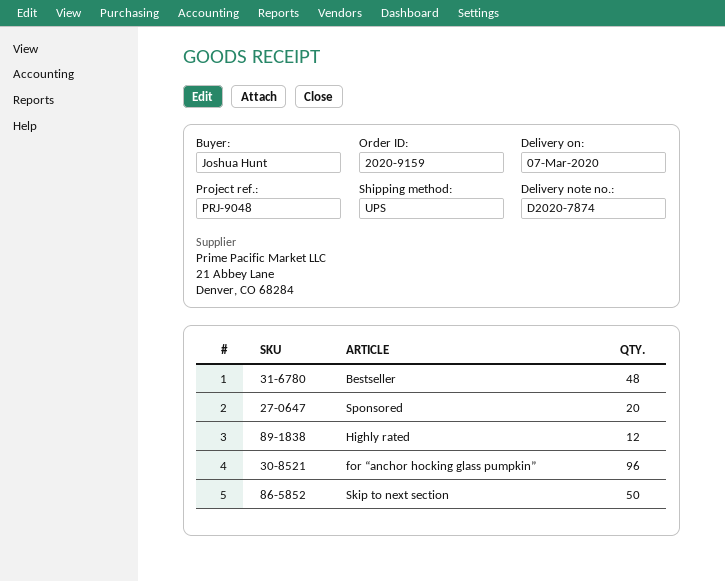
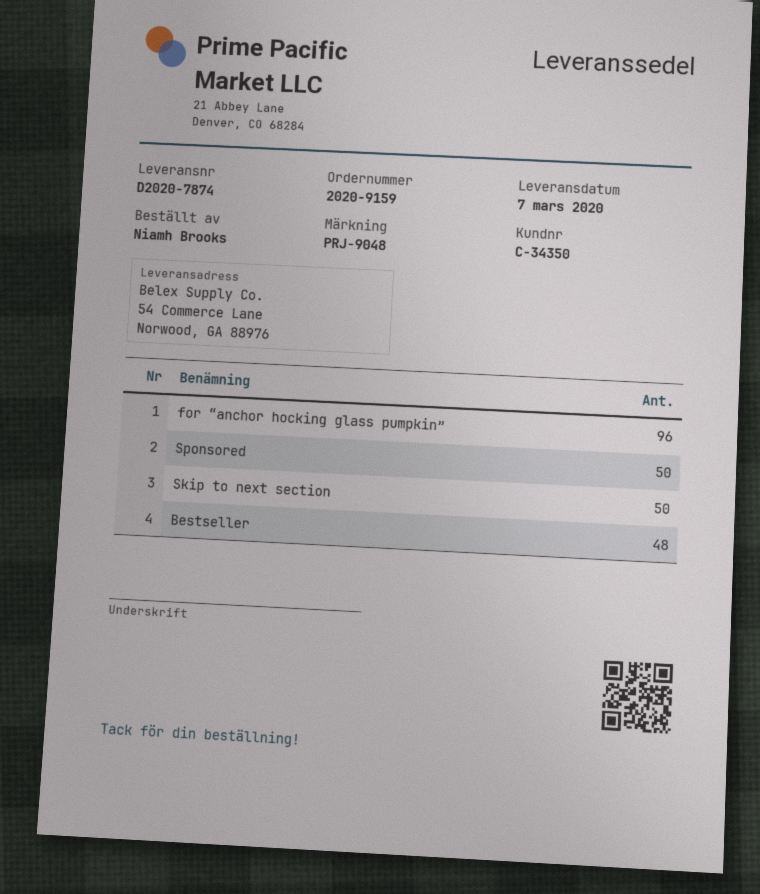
ordered by: Joshua Hunt -> Niamh Brooks
Sponsored: 20 -> 50
Highly rated: 12 -> none

